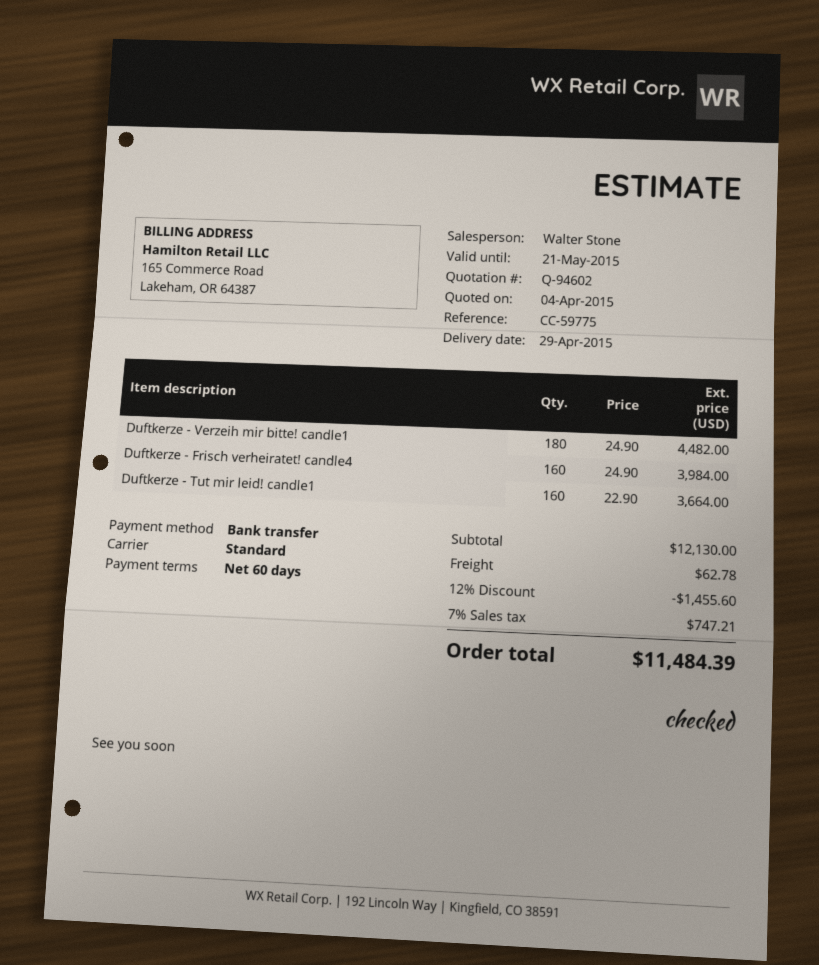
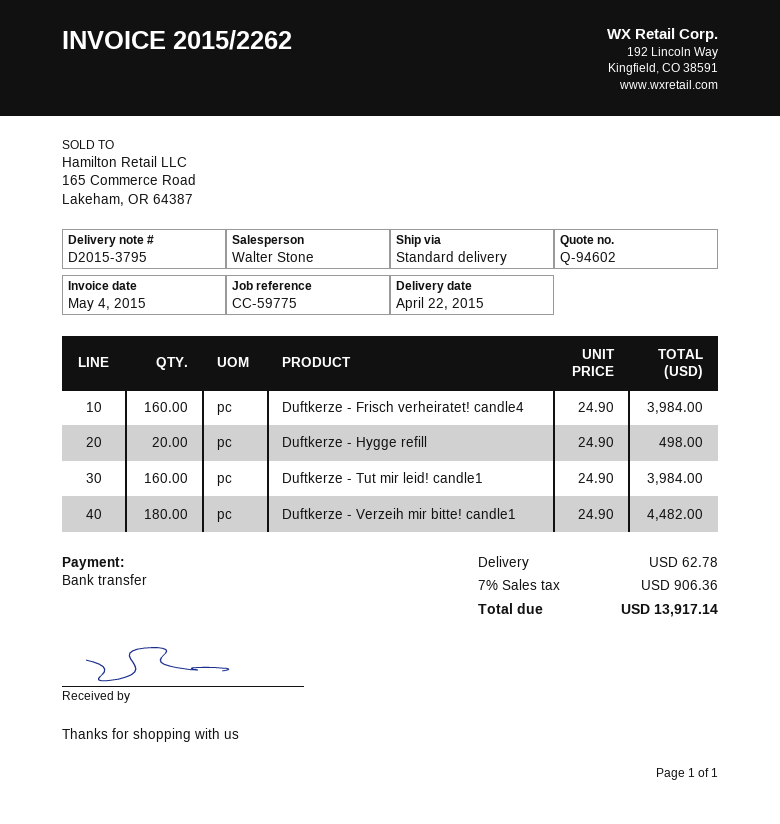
delivery date: 2015-04-29 -> 2015-04-22
Duftkerze - Tut mir leid! candle1: 160 x 22.90 = 3664.00 -> 160 x 24.90 = 3984.00
Duftkerze - Hygge refill: none -> 20 x 24.90 = 498.00
discount: 12% = 1455.60 -> none
tax: 7% = 747.21 -> 7% = 906.36
total: 11484.39 -> 13917.14

